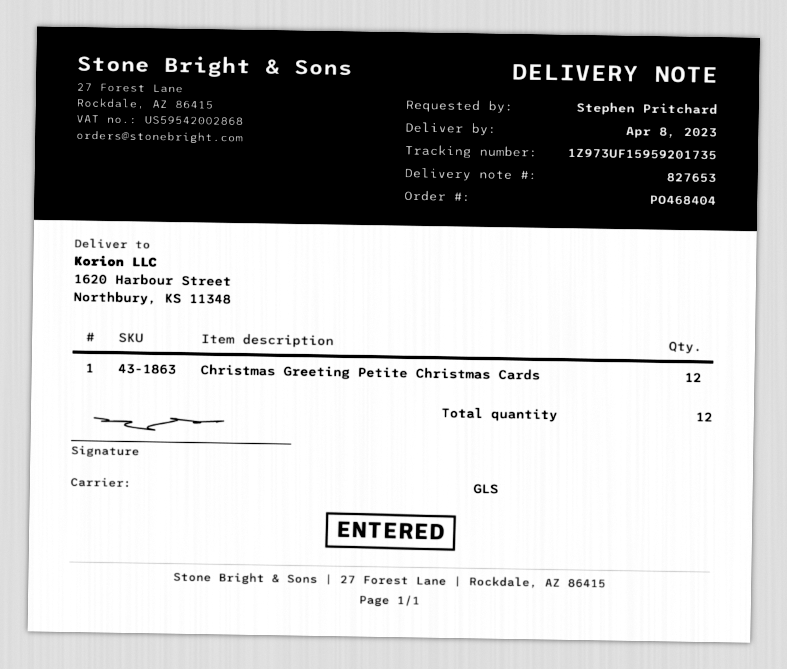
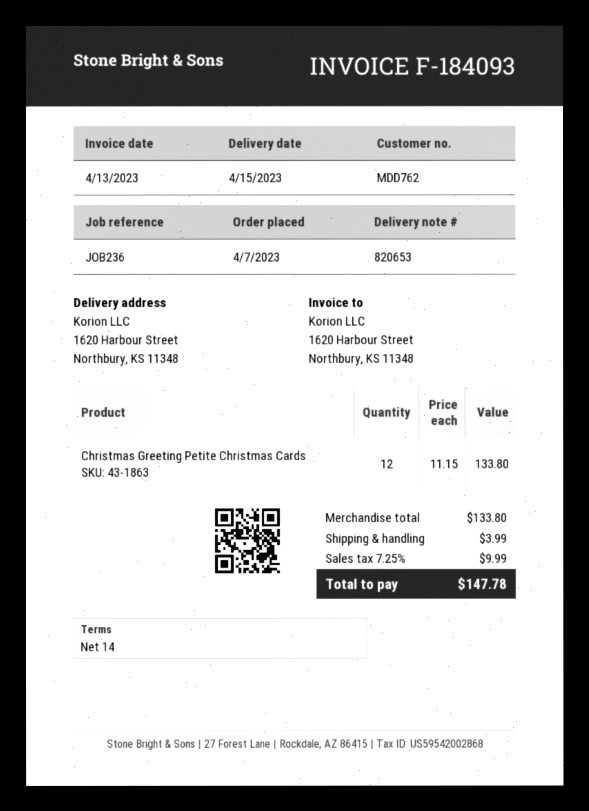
delivery note number: 827653 -> 820653
delivery date: 2023-04-08 -> 2023-04-15

